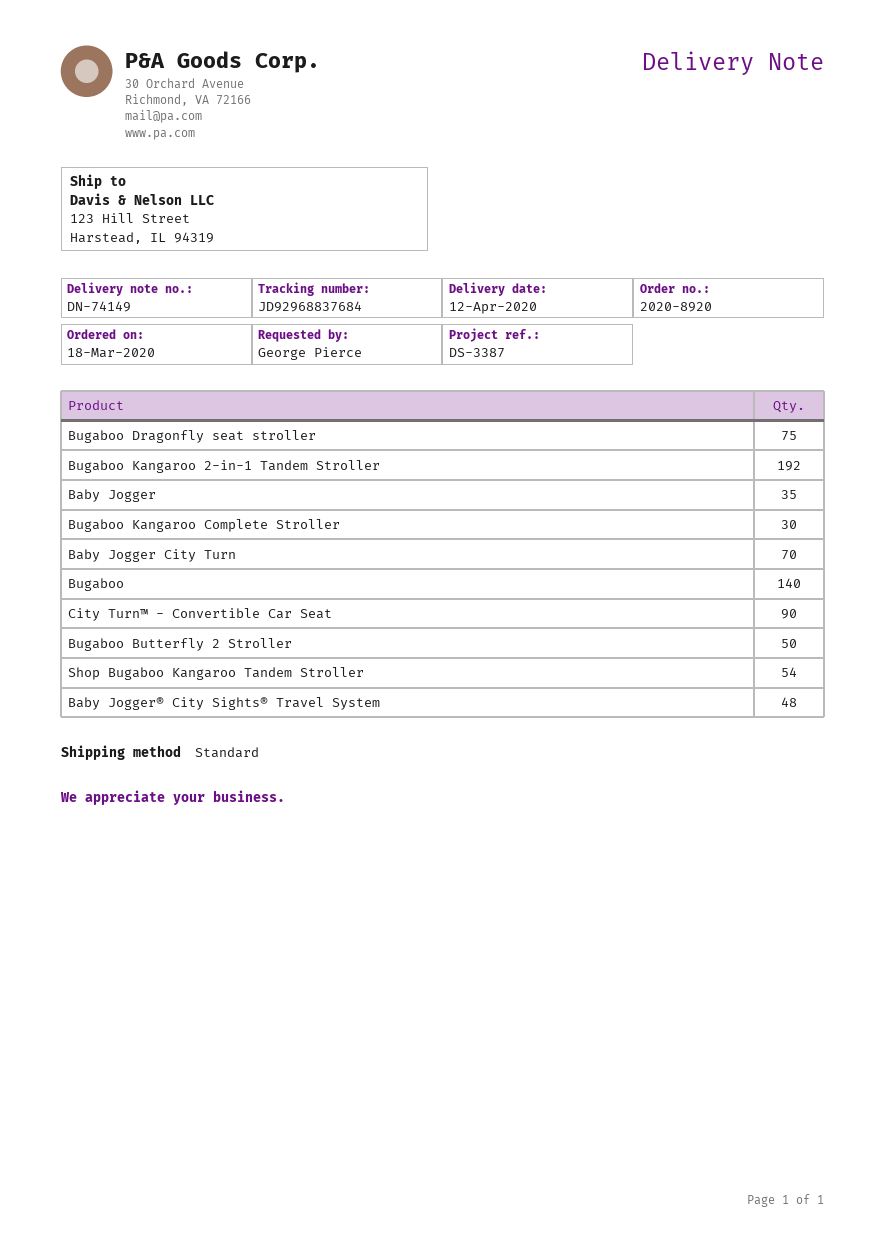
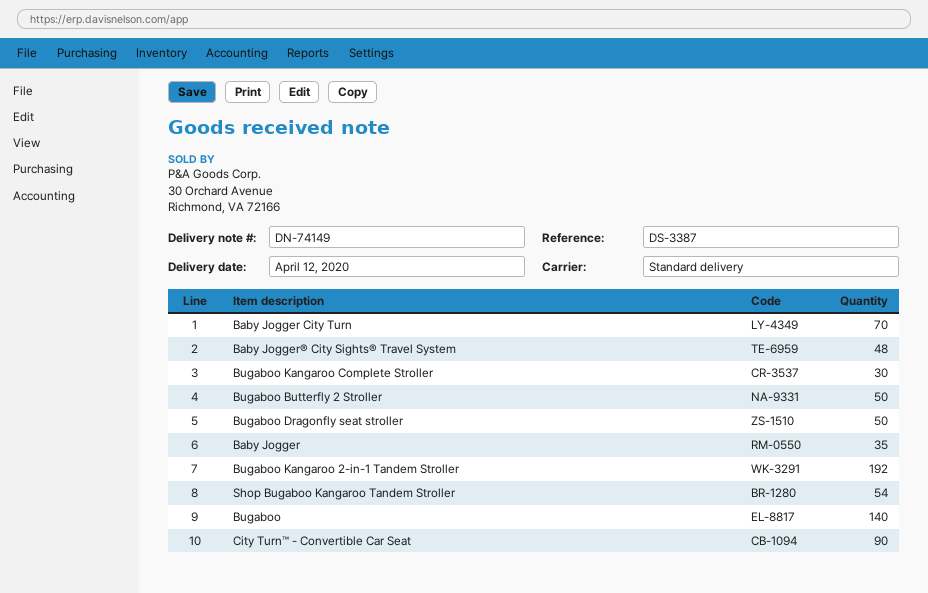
Bugaboo Dragonfly seat stroller: 75 -> 50

